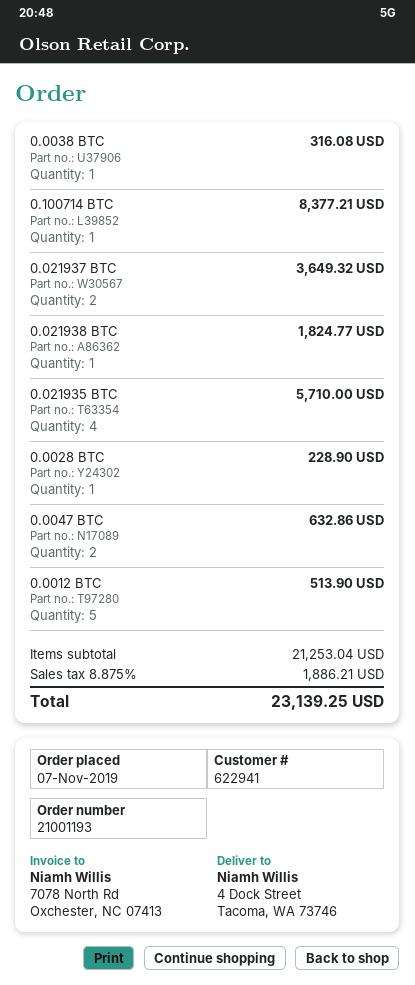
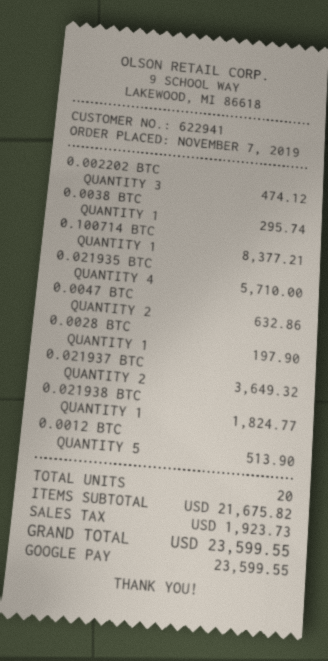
0.0038 BTC: 1 for 316.08 -> 1 for 295.74
0.0028 BTC: 1 for 228.90 -> 1 for 197.90
0.002202 BTC: none -> 3 for 474.12
subtotal: 21253.04 -> 21675.82
tax: 1886.21 -> 1923.73
total: 23139.25 -> 23599.55

